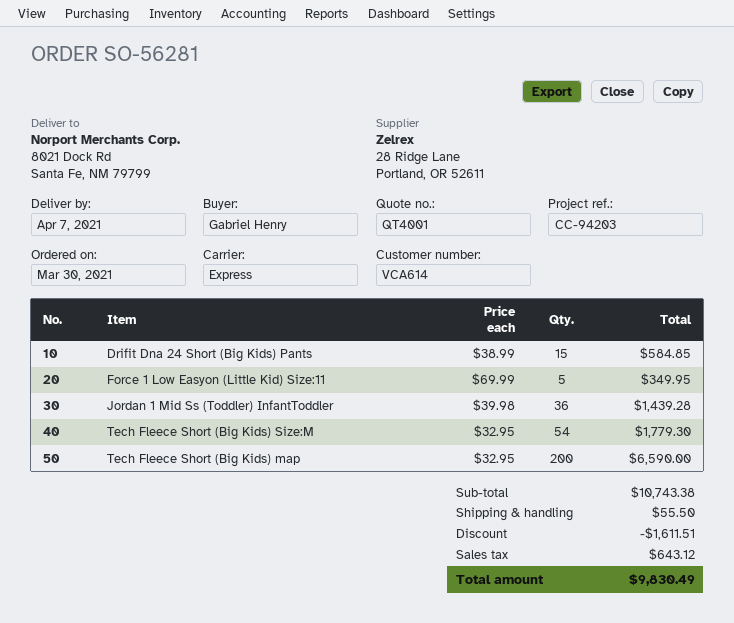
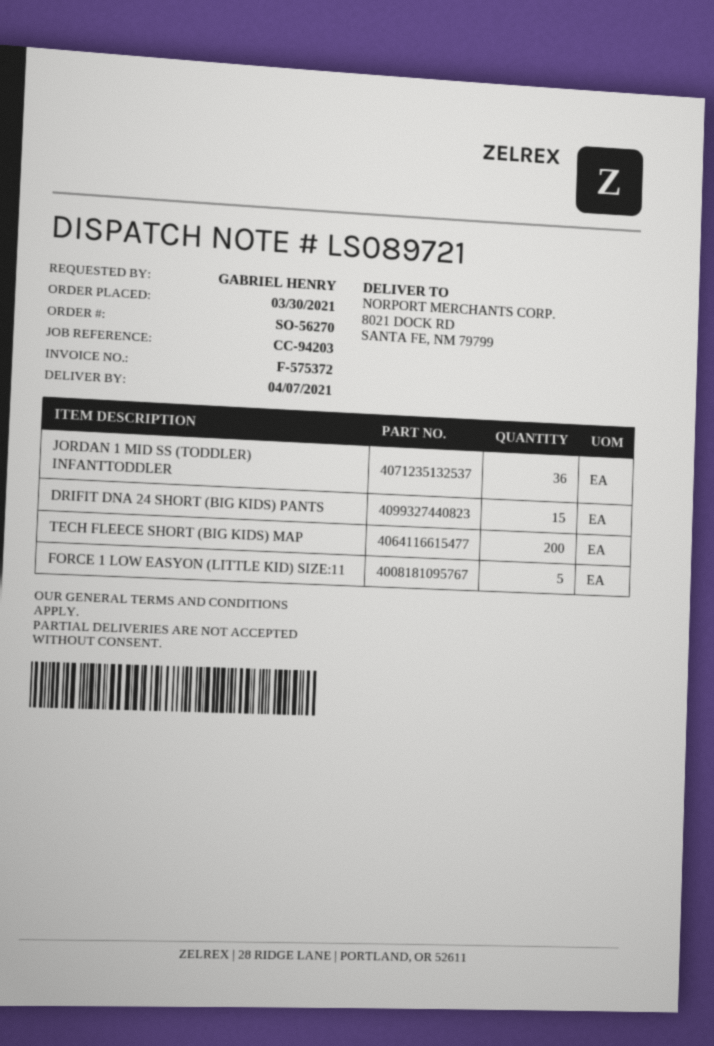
order number: SO-56281 -> SO-56270
Tech Fleece Short (Big Kids) Size:M: 54 -> none

